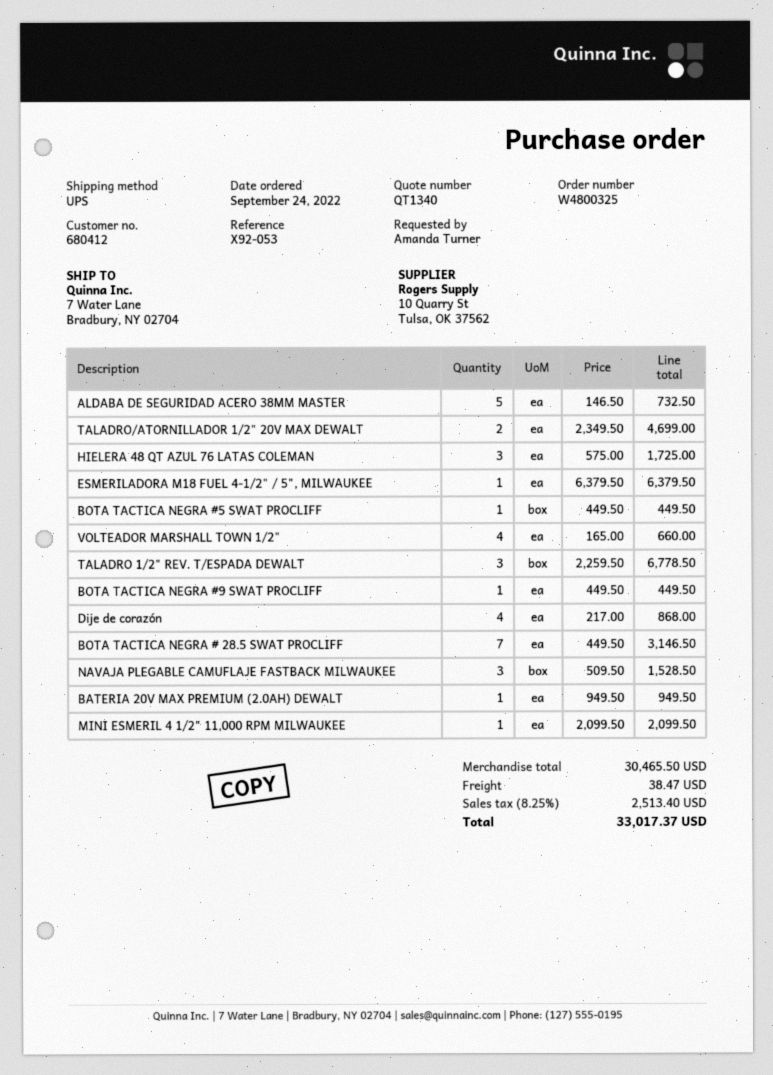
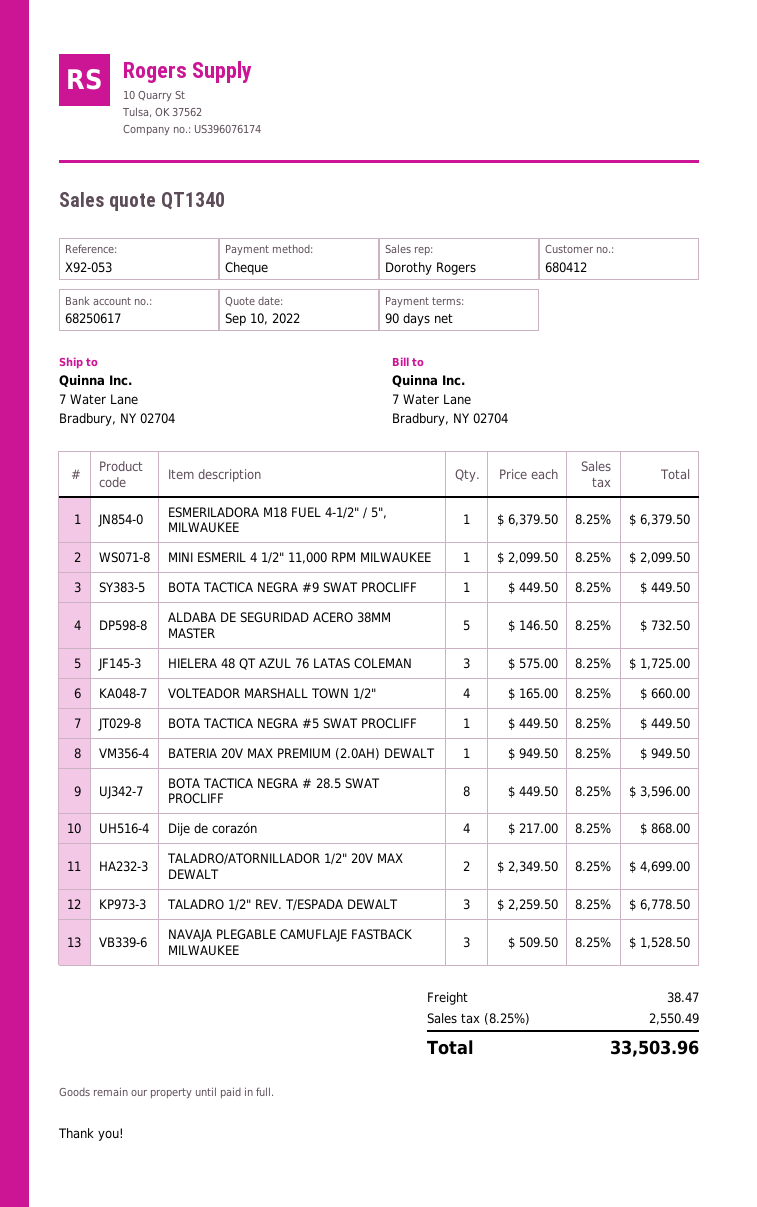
BOTA TACTICA NEGRA # 28.5 SWAT PROCLIFF: 7 x 449.50 = 3146.50 -> 8 x 449.50 = 3596.00
tax: 8.25% = 2513.40 -> 8.25% = 2550.49
total: 33017.37 -> 33503.96

